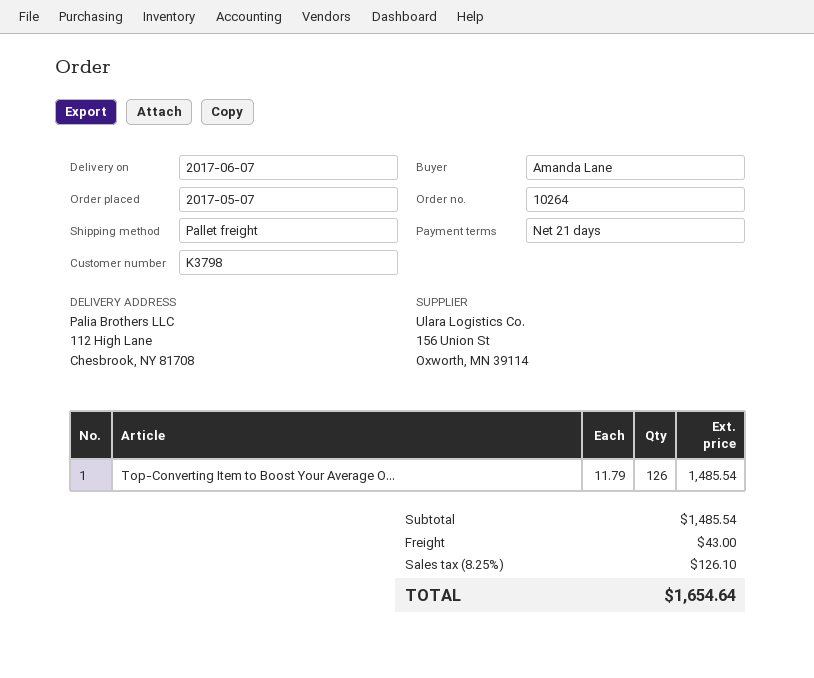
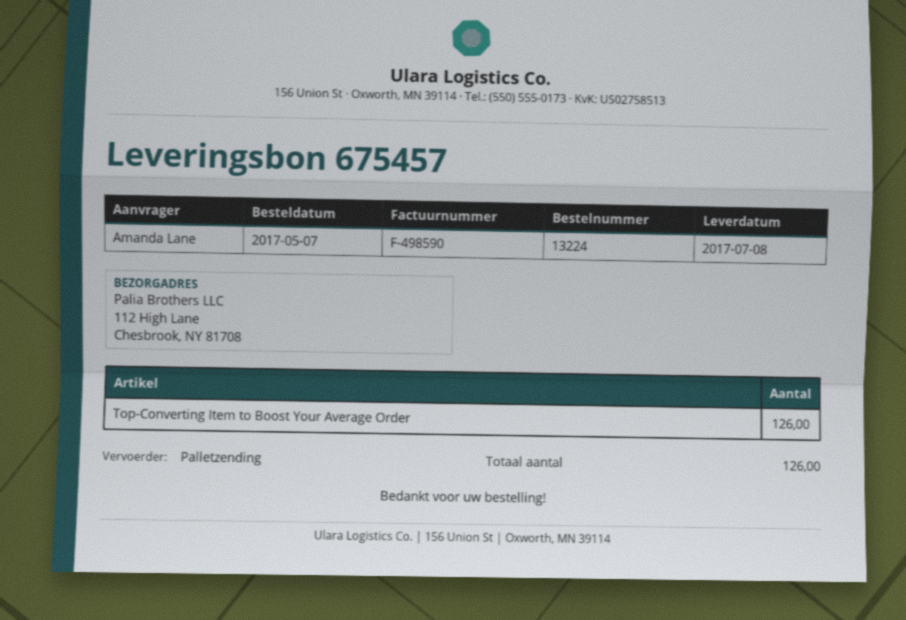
order number: 10264 -> 13224
delivery date: 2017-06-07 -> 2017-07-08

